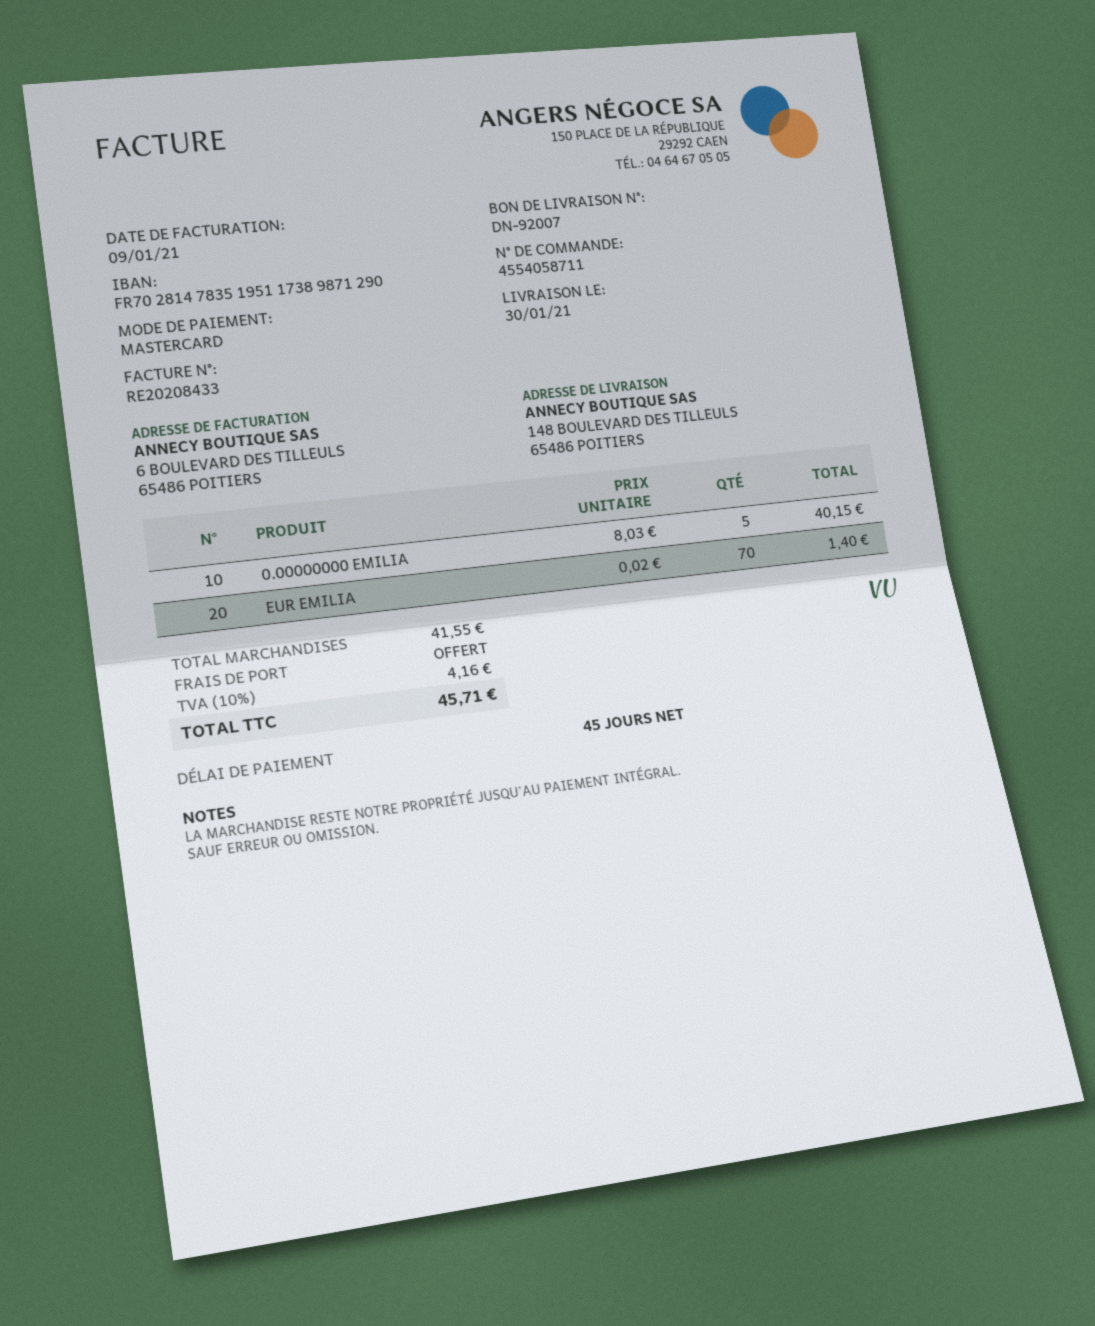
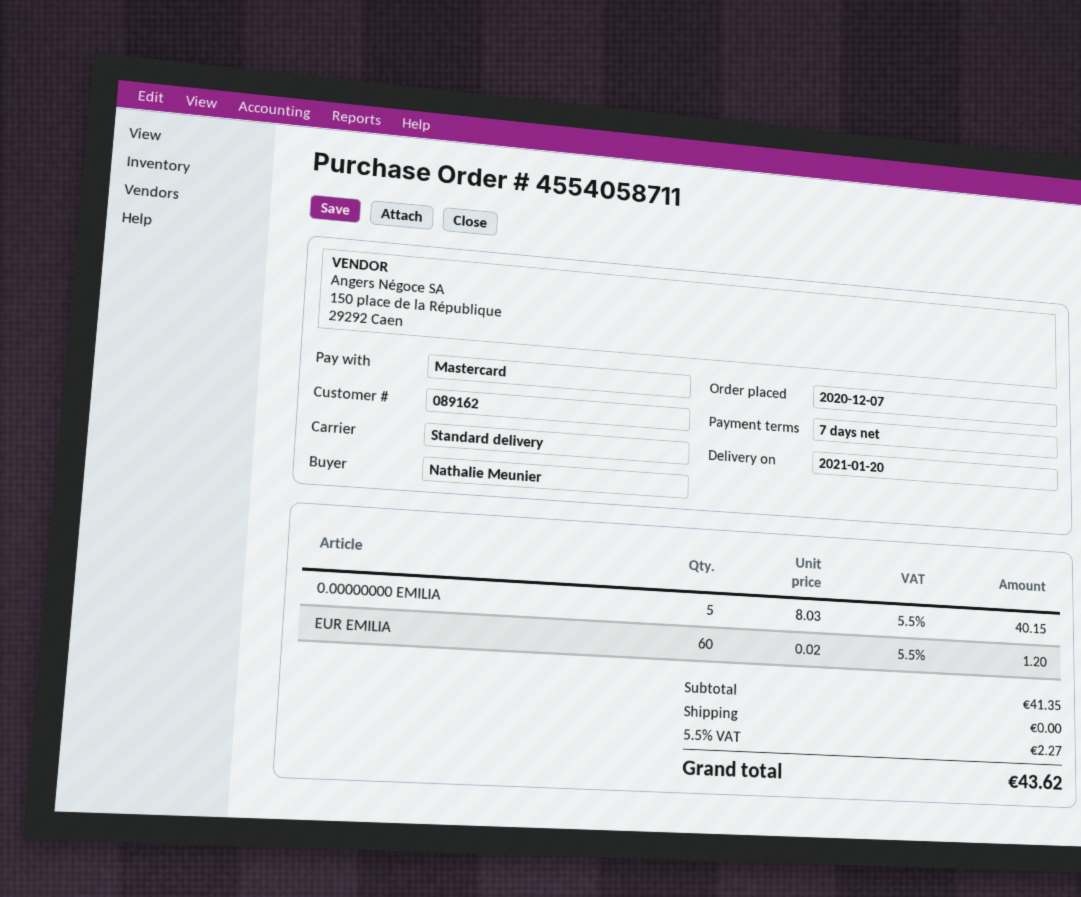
delivery date: 2021-01-30 -> 2021-01-20
payment terms: 45 days -> 7 days
EUR EMILIA: 70 x 0.02 = 1.40 -> 60 x 0.02 = 1.20
subtotal: 41.55 -> 41.35
tax: 10% = 4.16 -> 5.5% = 2.27
total: 45.71 -> 43.62

